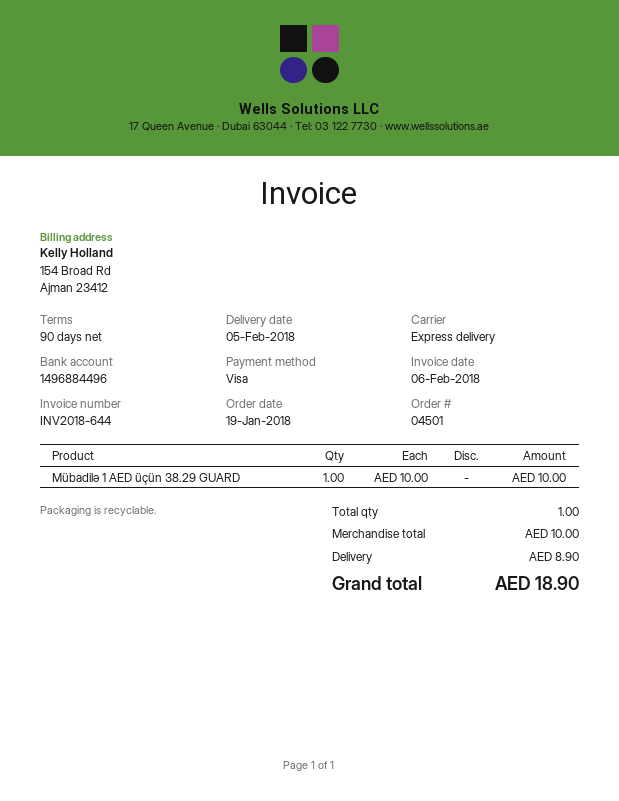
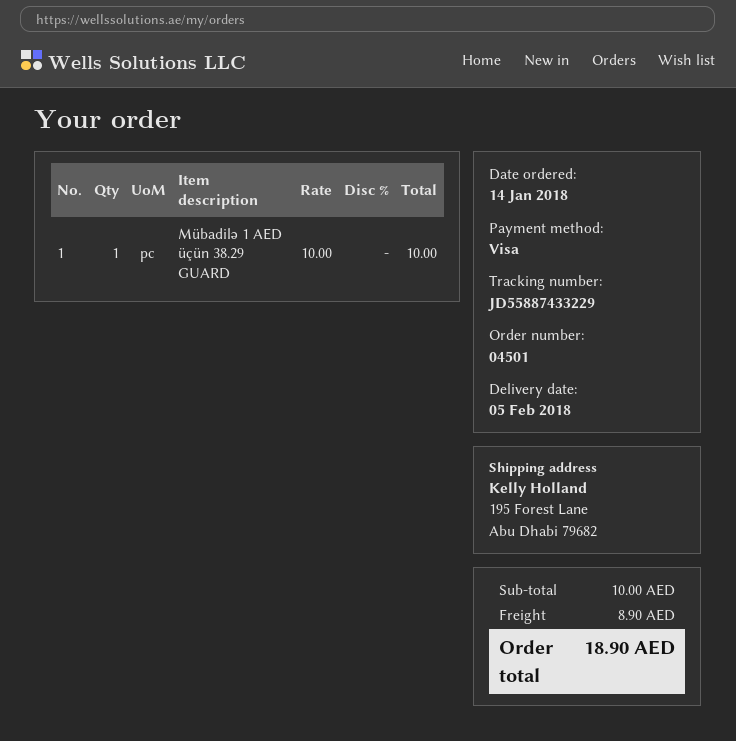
order date: 2018-01-19 -> 2018-01-14

